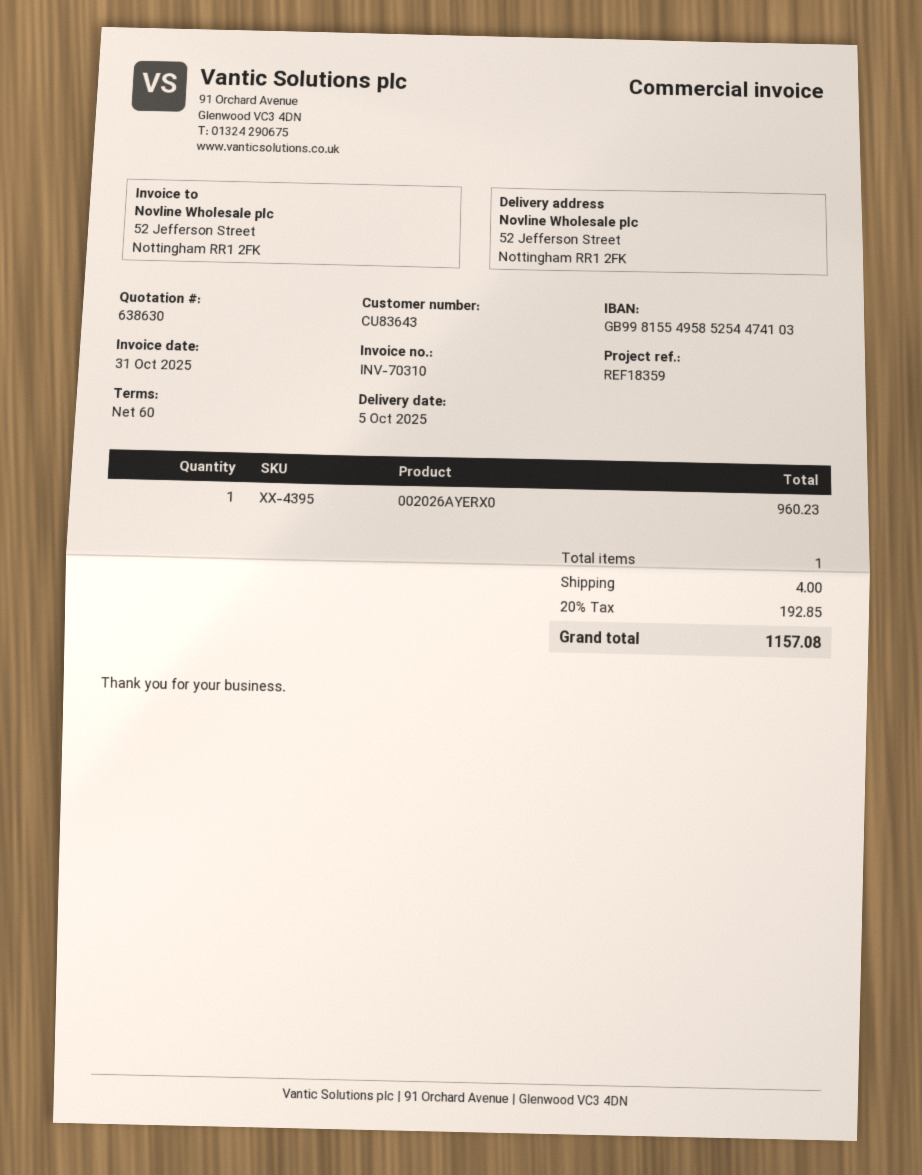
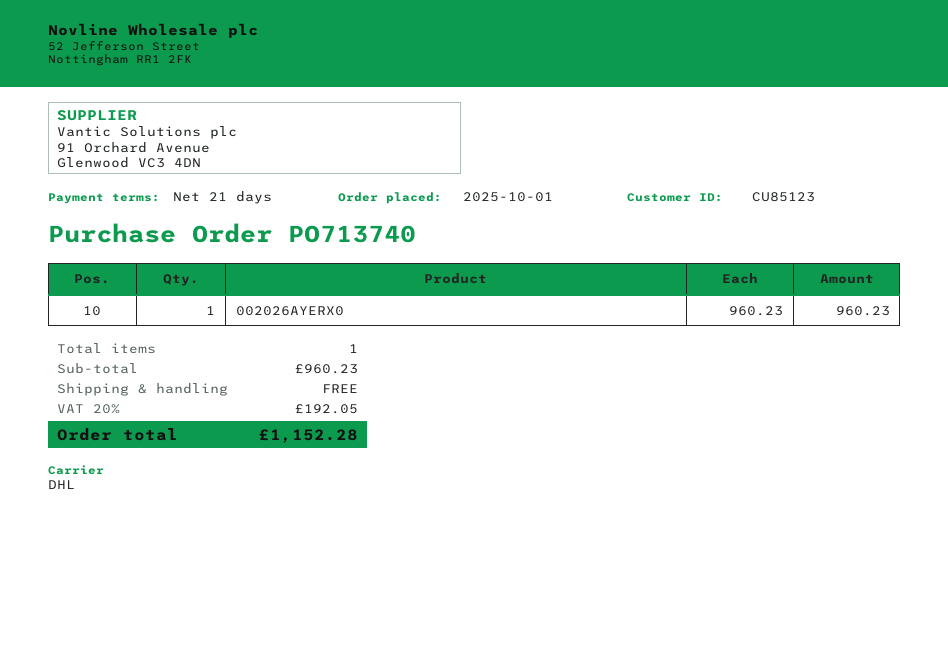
payment terms: 60 days -> 21 days
customer number: CU83643 -> CU85123
shipping: 4.00 -> 0.00
tax: 20% = 192.85 -> 20% = 192.05
total: 1157.08 -> 1152.28

